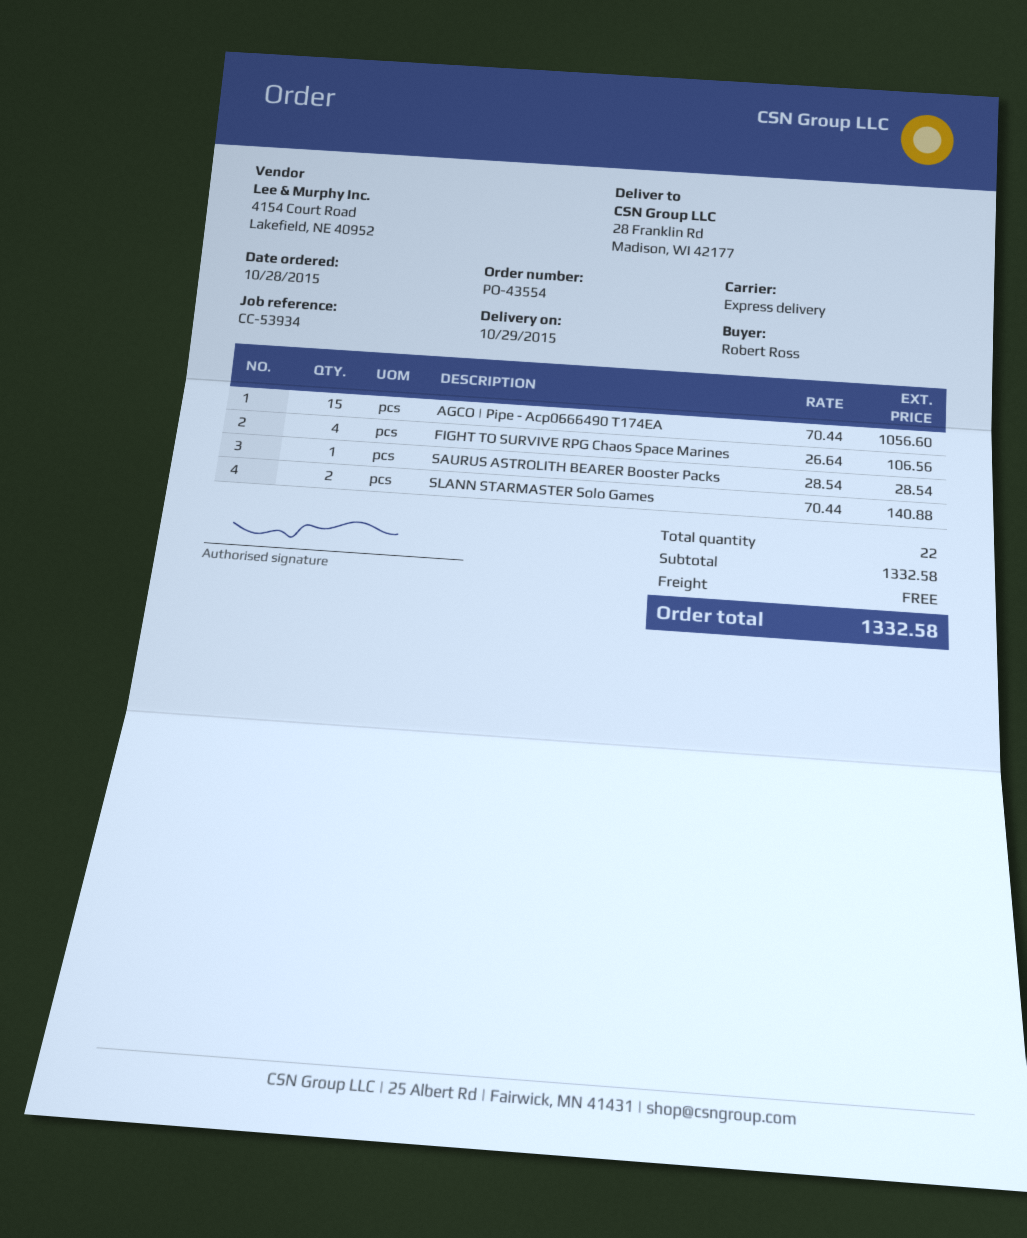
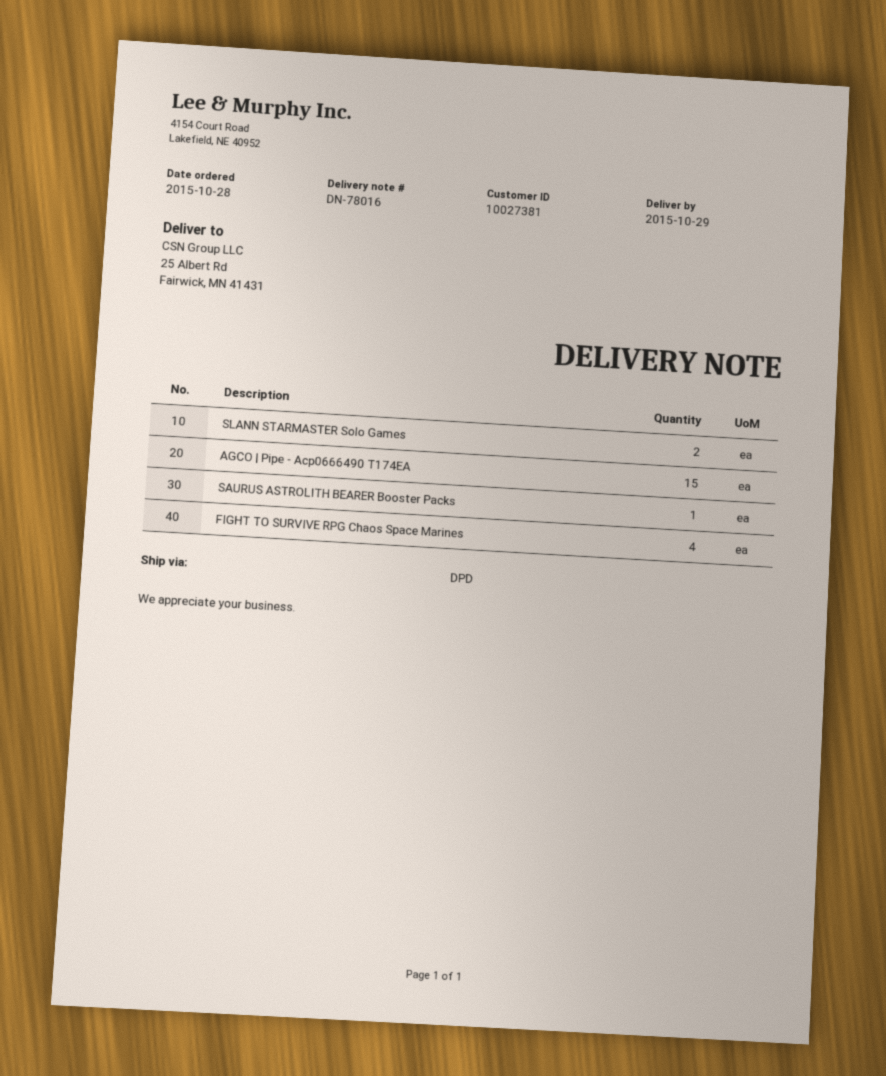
shipping method: express -> DPD
ship to: 28 Franklin Rd, Madison, WI 42177 -> 25 Albert Rd, Fairwick, MN 41431

